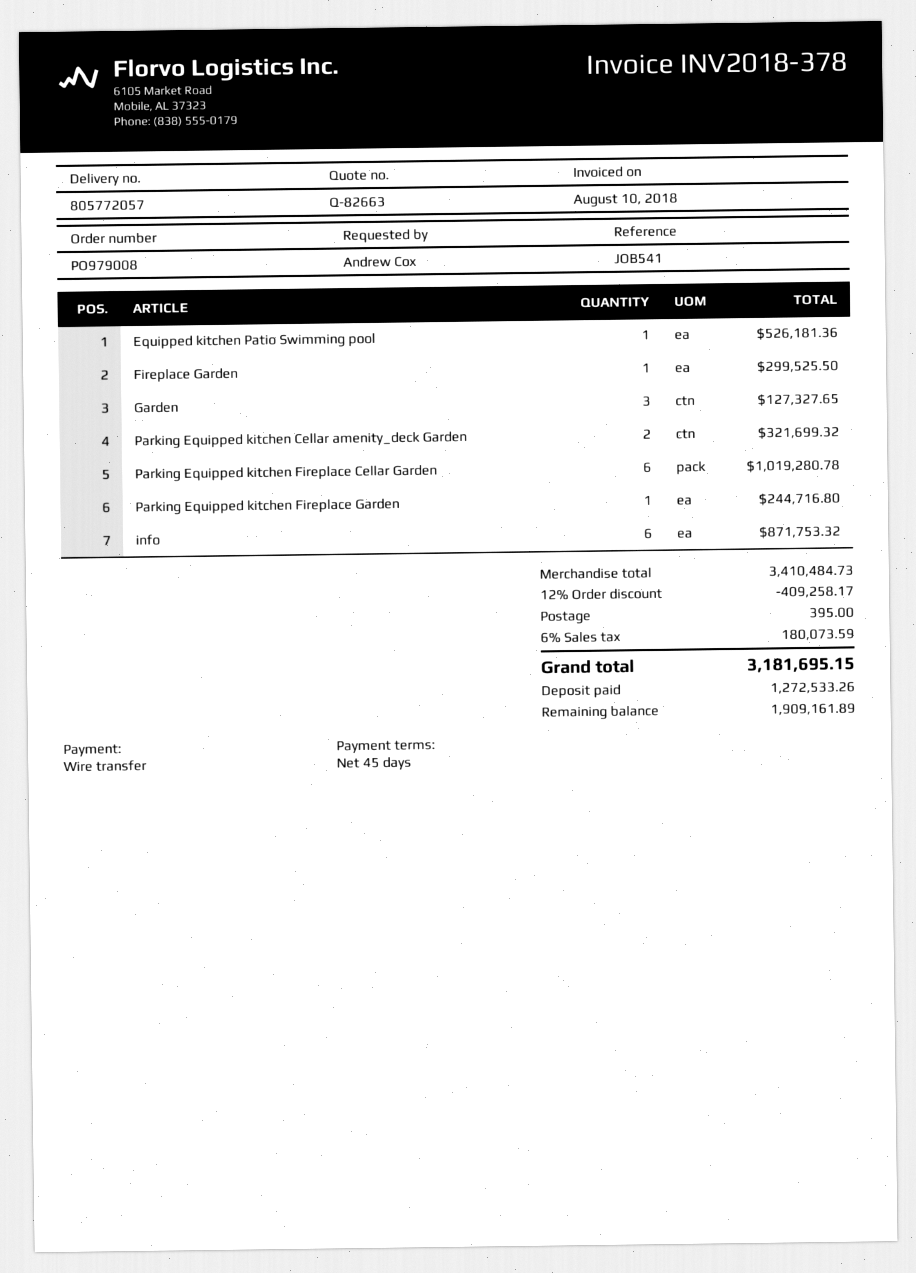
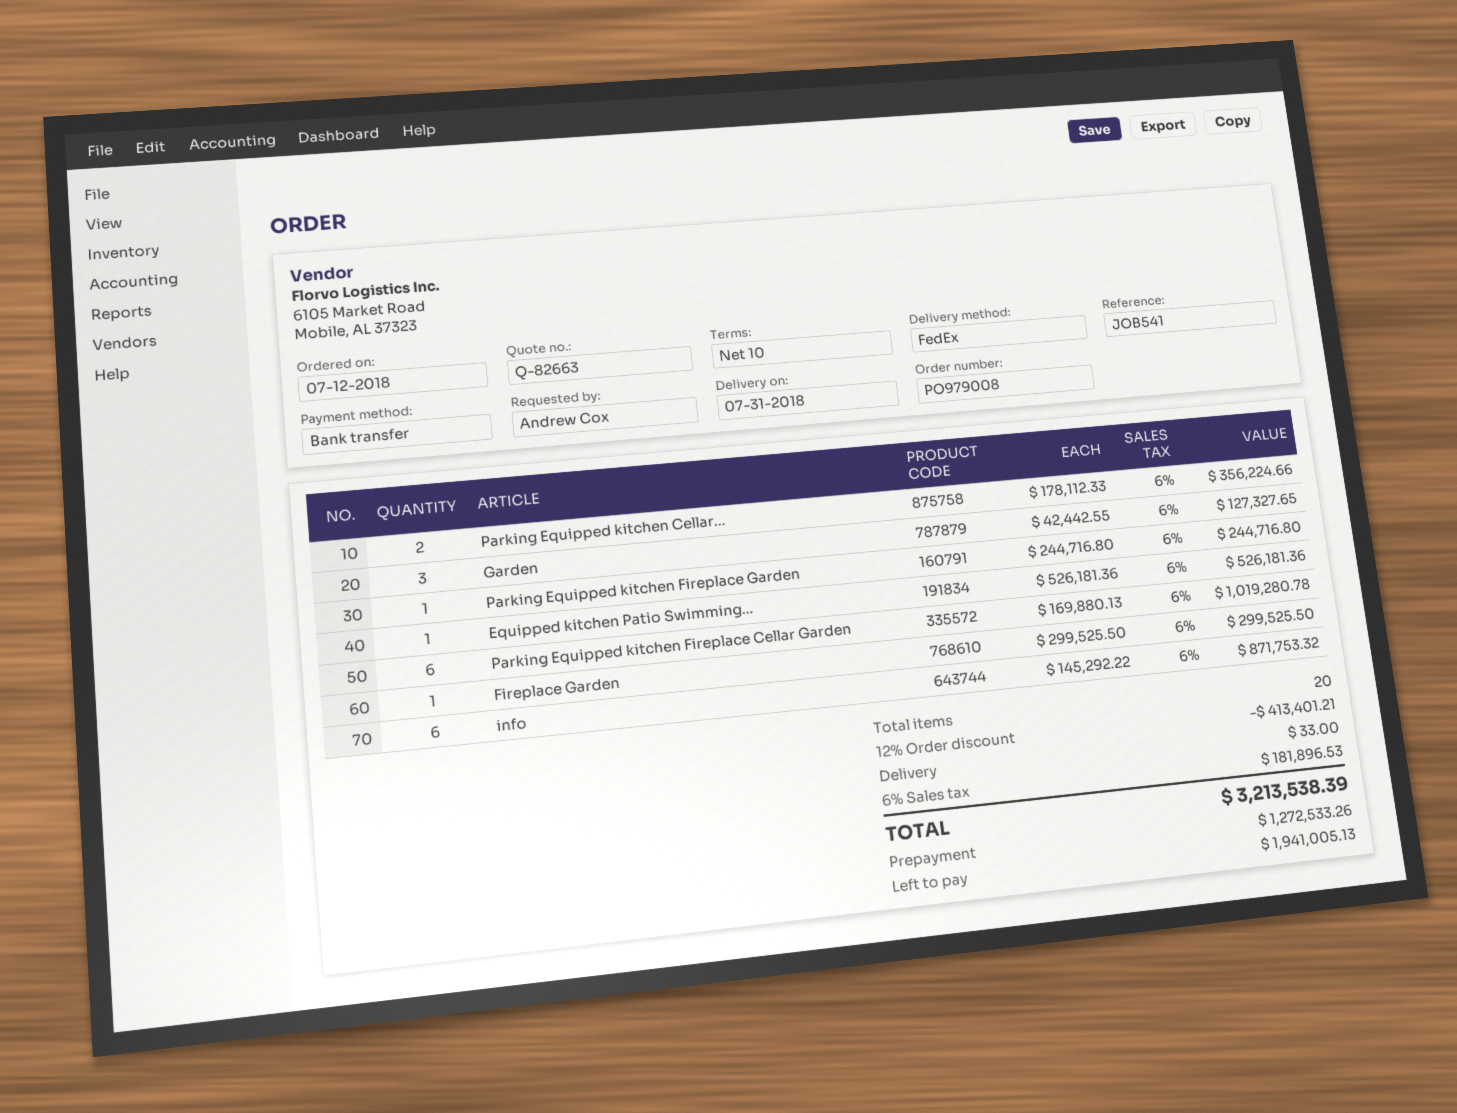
payment terms: 45 days -> 10 days
Parking Equipped kitchen Cellar amenity_deck Garden: 2 for 321699.32 -> 2 for 356224.66
discount: 12% = 409258.17 -> 12% = 413401.21
shipping: 395.00 -> 33.00
tax: 6% = 180073.59 -> 6% = 181896.53
total: 3181695.15 -> 3213538.39
balance: 1909161.89 -> 1941005.13

